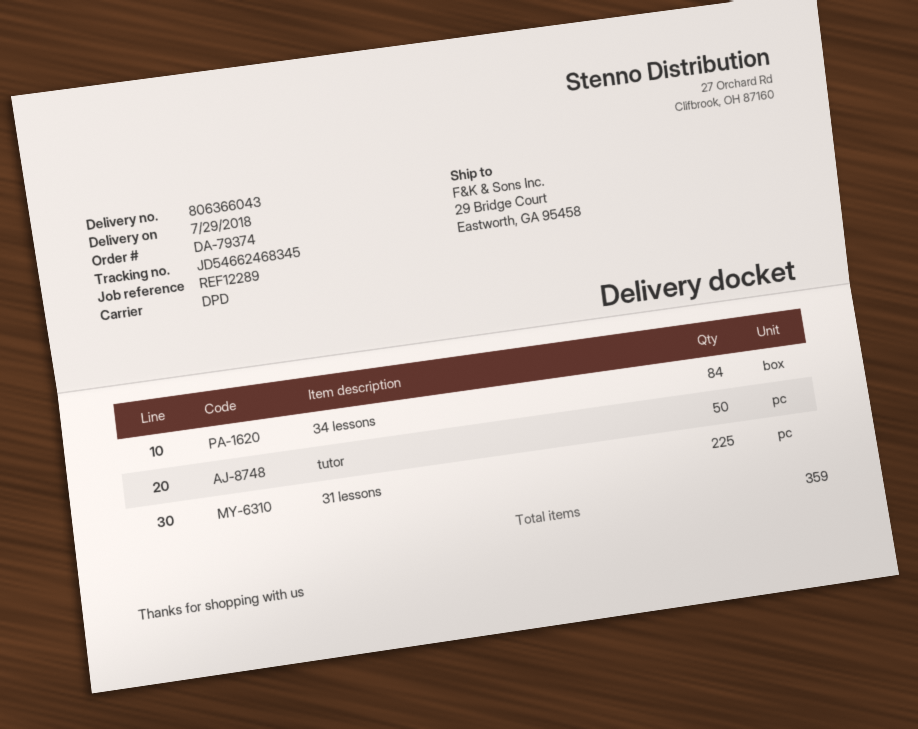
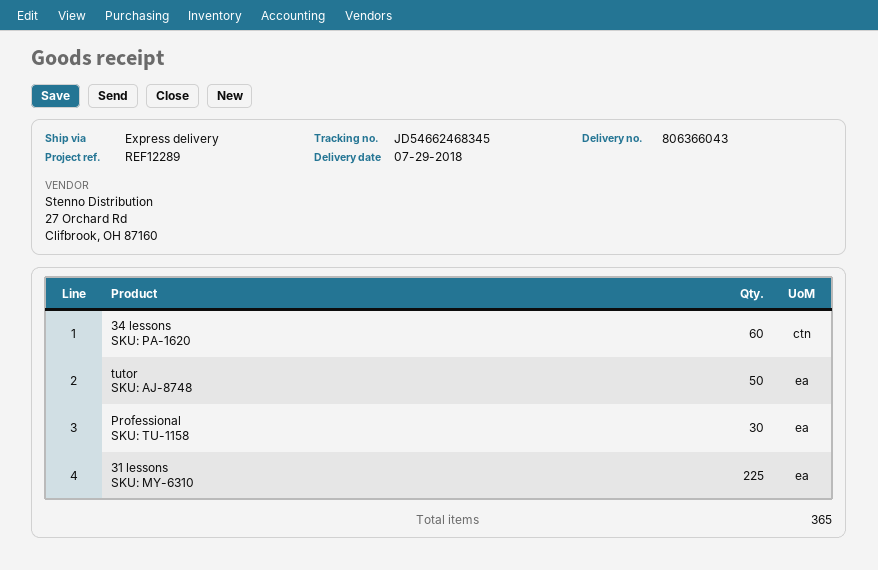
shipping method: DPD -> express
34 lessons: 84 -> 60
Professional: none -> 30
total quantity: 359 -> 365

